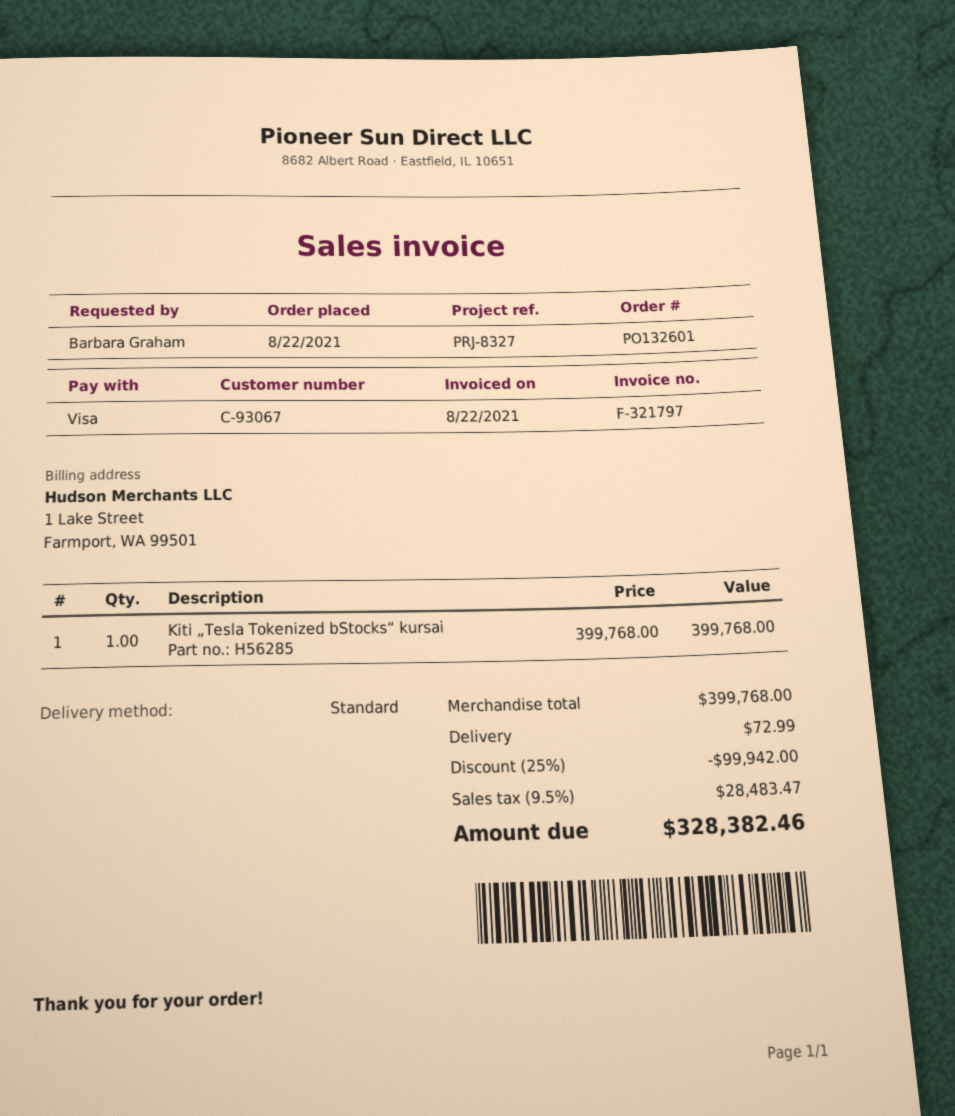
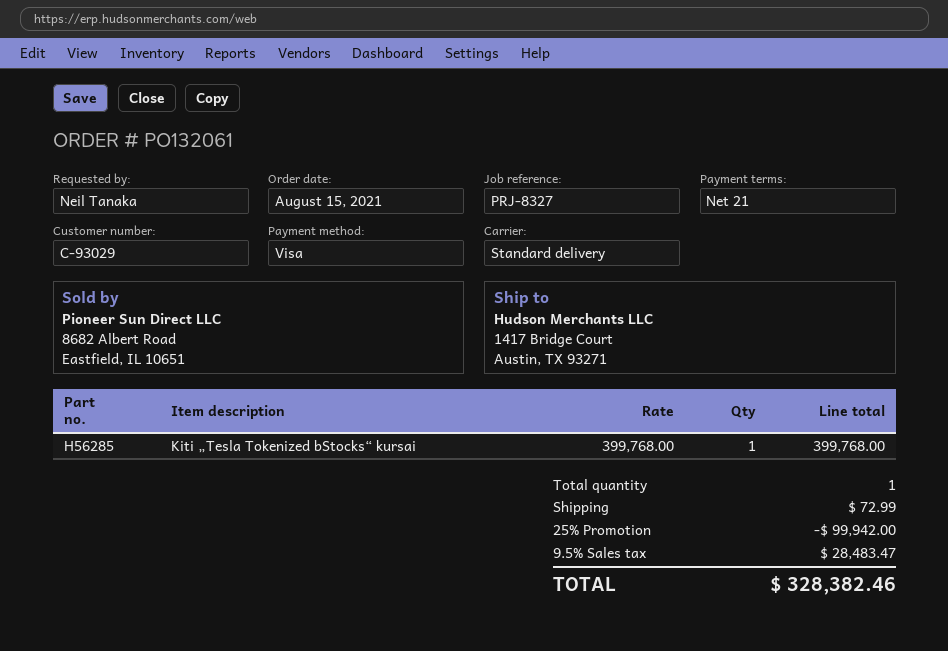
order number: PO132601 -> PO132061
order date: 2021-08-22 -> 2021-08-15
customer number: C-93067 -> C-93029
ordered by: Barbara Graham -> Neil Tanaka

